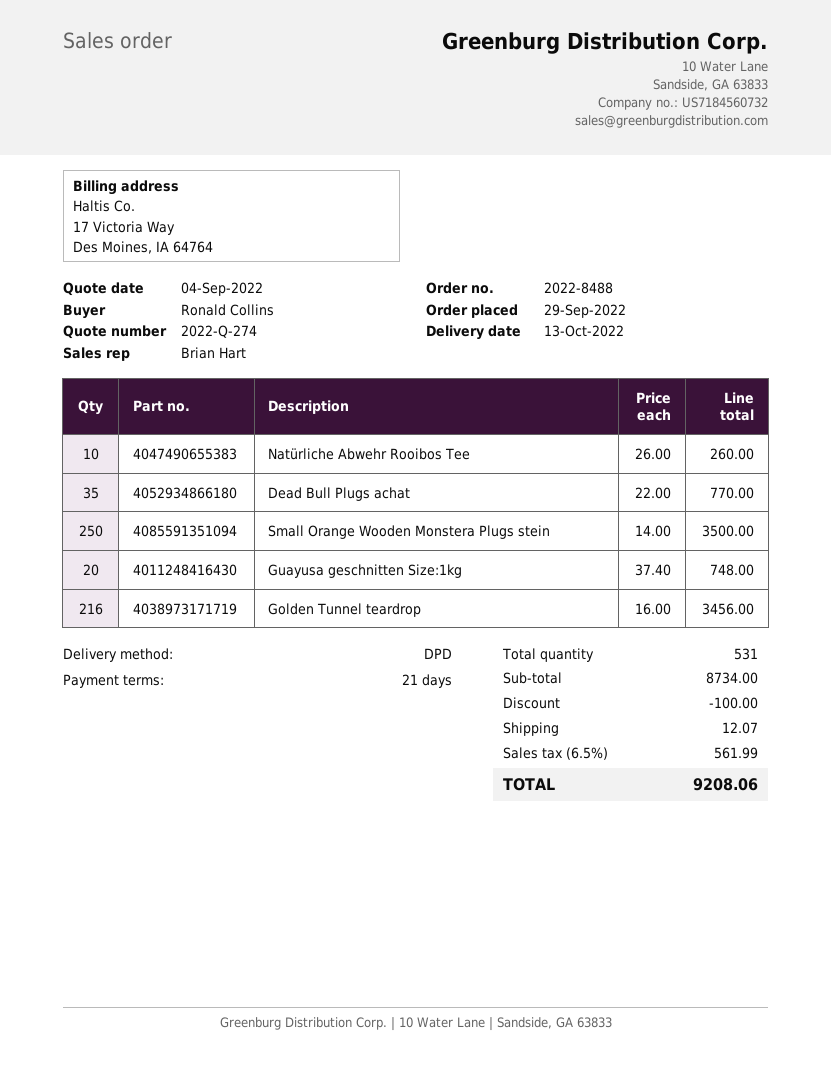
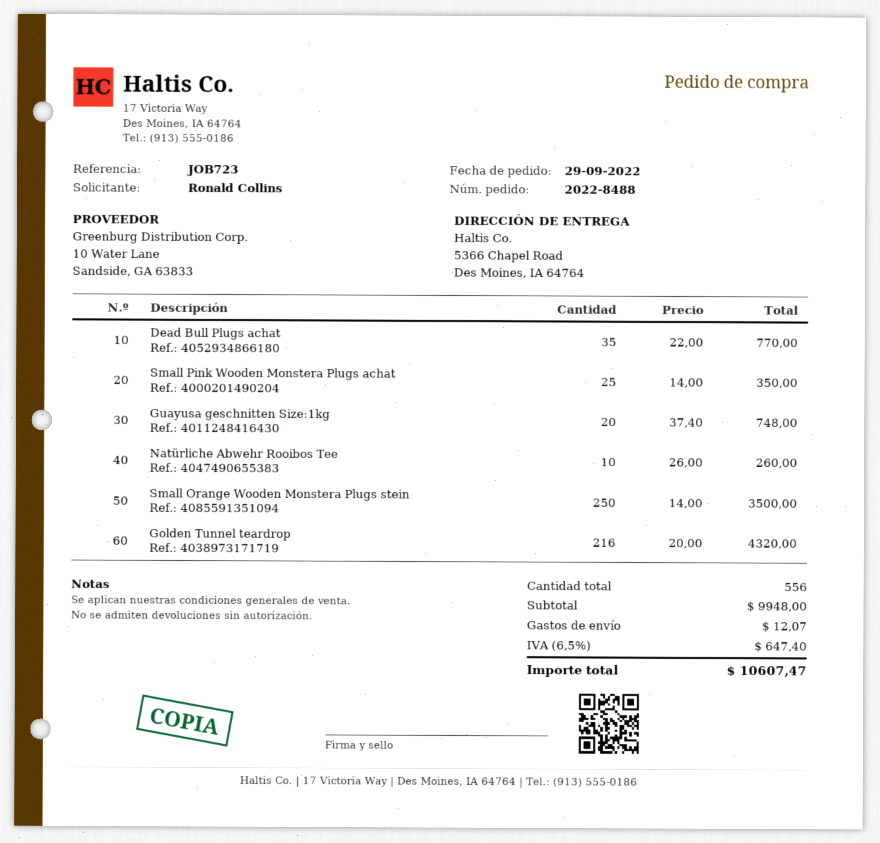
Golden Tunnel teardrop: 216 x 16.00 = 3456.00 -> 216 x 20.00 = 4320.00
Small Pink Wooden Monstera Plugs achat: none -> 25 x 14.00 = 350.00
total quantity: 531 -> 556
subtotal: 8734.00 -> 9948.00
discount: 100.00 -> none
tax: 6.5% = 561.99 -> 6.5% = 647.40
total: 9208.06 -> 10607.47

